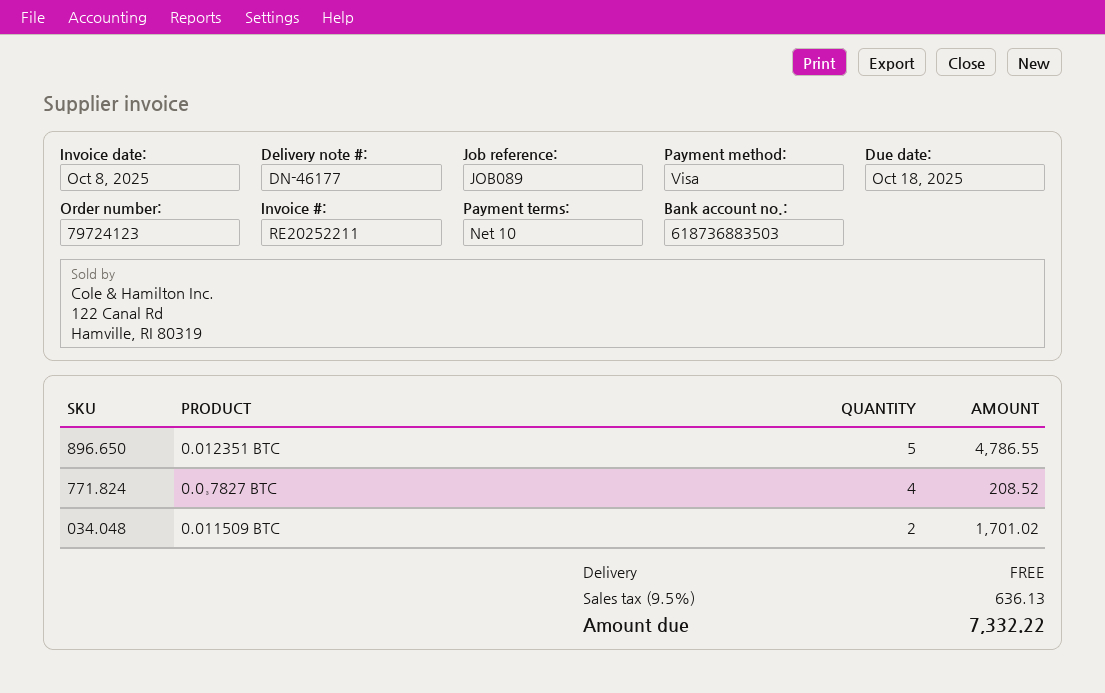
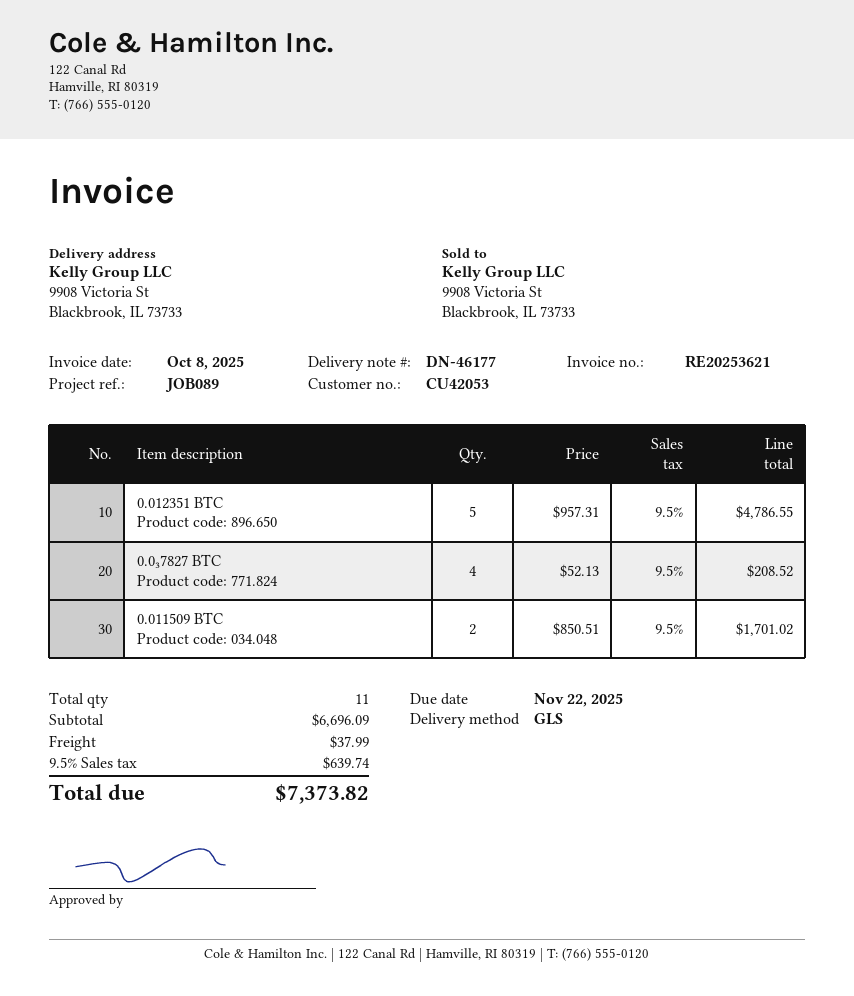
invoice number: RE20252211 -> RE20253621
due date: 2025-10-18 -> 2025-11-22
shipping: 0.00 -> 37.99
tax: 9.5% = 636.13 -> 9.5% = 639.74
total: 7332.22 -> 7373.82

